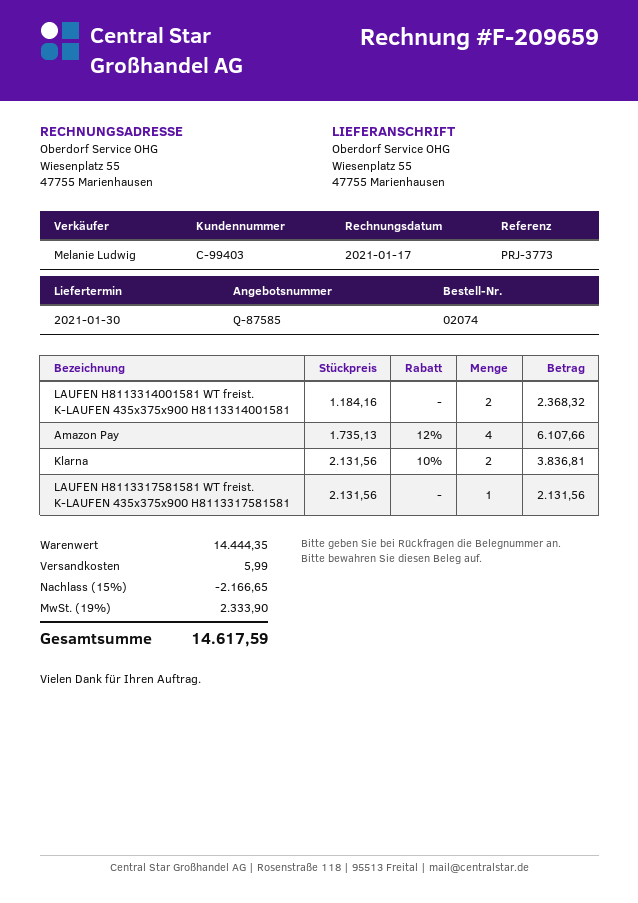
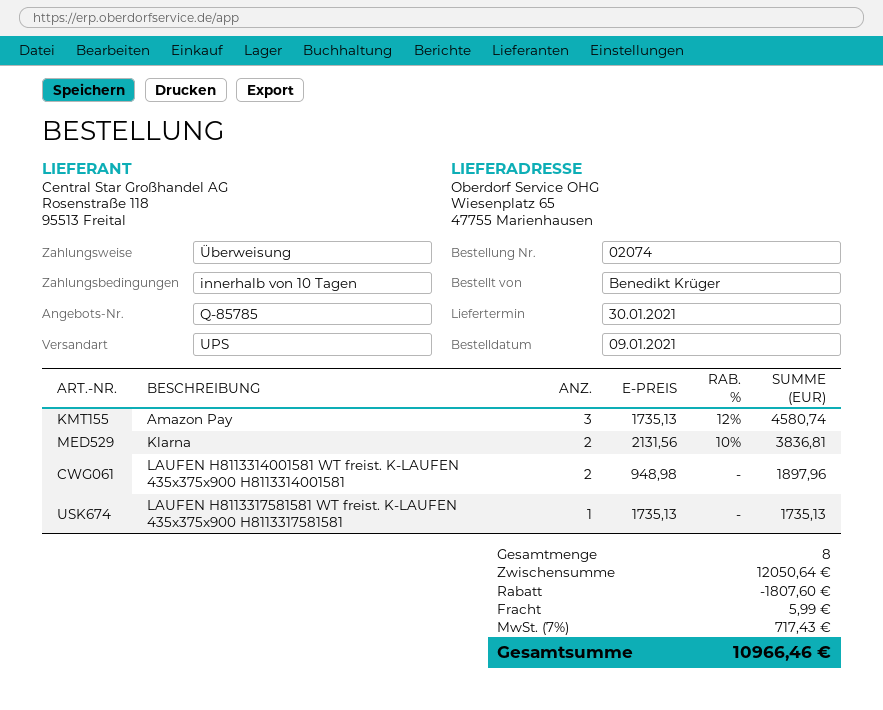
quote number: Q-87585 -> Q-85785
ship to: Wiesenplatz 55, 47755 Marienhausen -> Wiesenplatz 65, 47755 Marienhausen
LAUFEN H8113314001581 WT freist. K-LAUFEN 435x375x900 H8113314001581: 2 x 1184.16 = 2368.32 -> 2 x 948.98 = 1897.96
Amazon Pay: 4 x 1735.13 - 12% = 6107.66 -> 3 x 1735.13 - 12% = 4580.74
LAUFEN H8113317581581 WT freist. K-LAUFEN 435x375x900 H8113317581581: 1 x 2131.56 = 2131.56 -> 1 x 1735.13 = 1735.13
subtotal: 14444.35 -> 12050.64
discount: 2166.65 -> 1807.60
tax: 19% = 2333.90 -> 7% = 717.43
total: 14617.59 -> 10966.46

